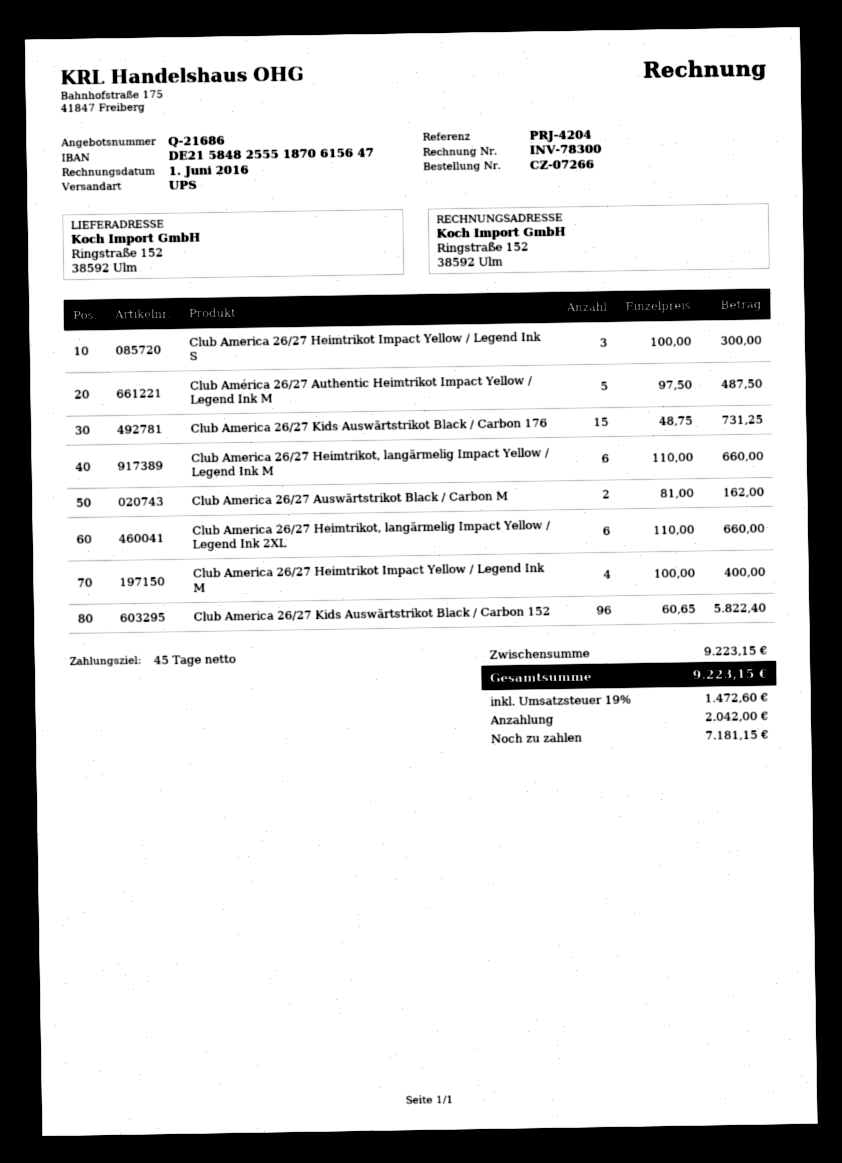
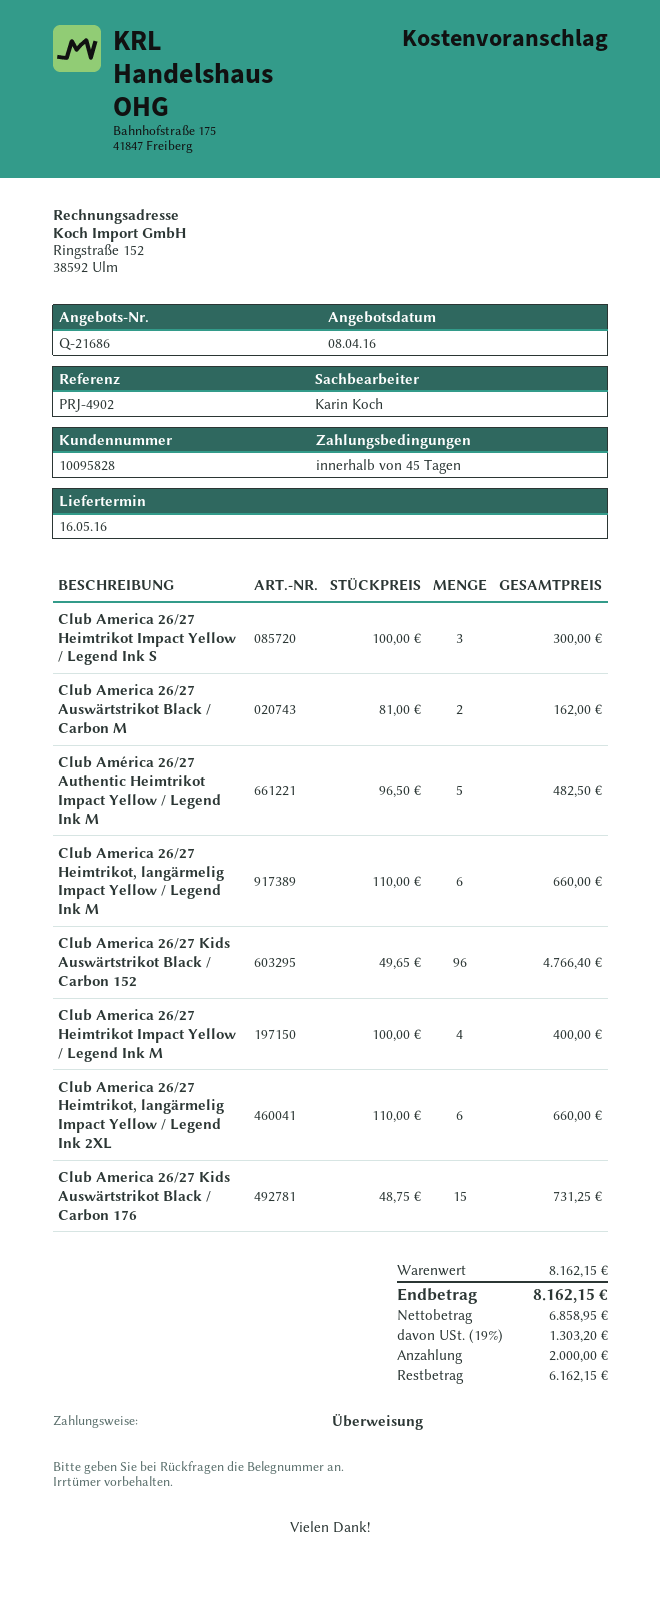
reference: PRJ-4204 -> PRJ-4902
Club América 26/27 Authentic Heimtrikot Impact Yellow / Legend Ink M: 5 x 97.50 = 487.50 -> 5 x 96.50 = 482.50
Club America 26/27 Kids Auswärtstrikot Black / Carbon 152: 96 x 60.65 = 5822.40 -> 96 x 49.65 = 4766.40
subtotal: 9223.15 -> 8162.15
tax: 19% = 1472.60 -> 19% = 1303.20
total: 9223.15 -> 8162.15
deposit: 2042.00 -> 2000.00
balance: 7181.15 -> 6162.15

